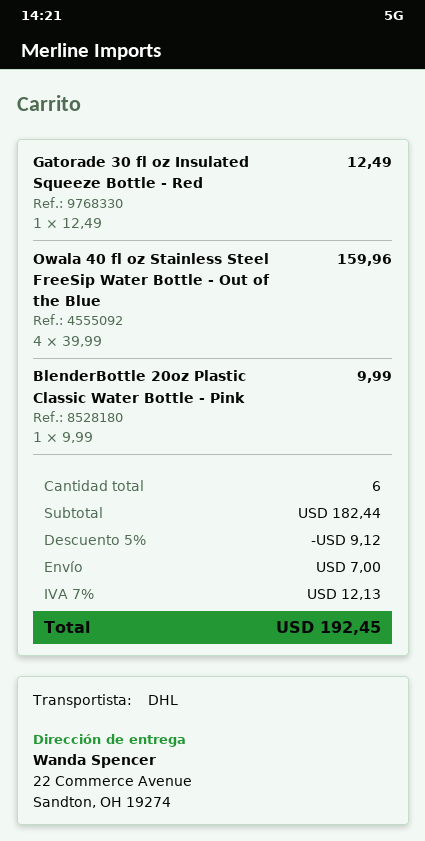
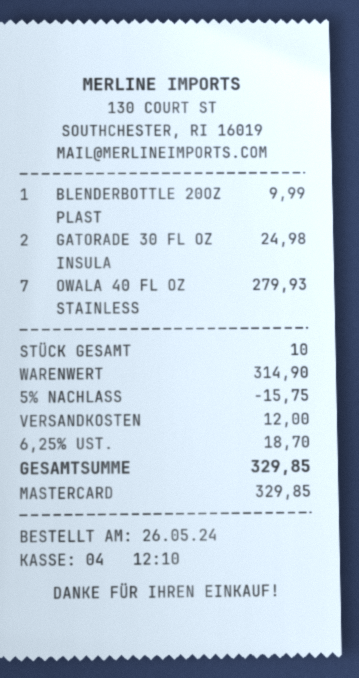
Gatorade 30 fl oz Insulated Squeeze Bottle - Red: 1 for 12.49 -> 2 for 24.98
Owala 40 fl oz Stainless Steel FreeSip Water Bottle - Out of the Blue: 4 for 159.96 -> 7 for 279.93
total quantity: 6 -> 10
subtotal: 182.44 -> 314.90
discount: 5% = 9.12 -> 5% = 15.75
shipping: 7.00 -> 12.00
tax: 7% = 12.13 -> 6.25% = 18.70
total: 192.45 -> 329.85

